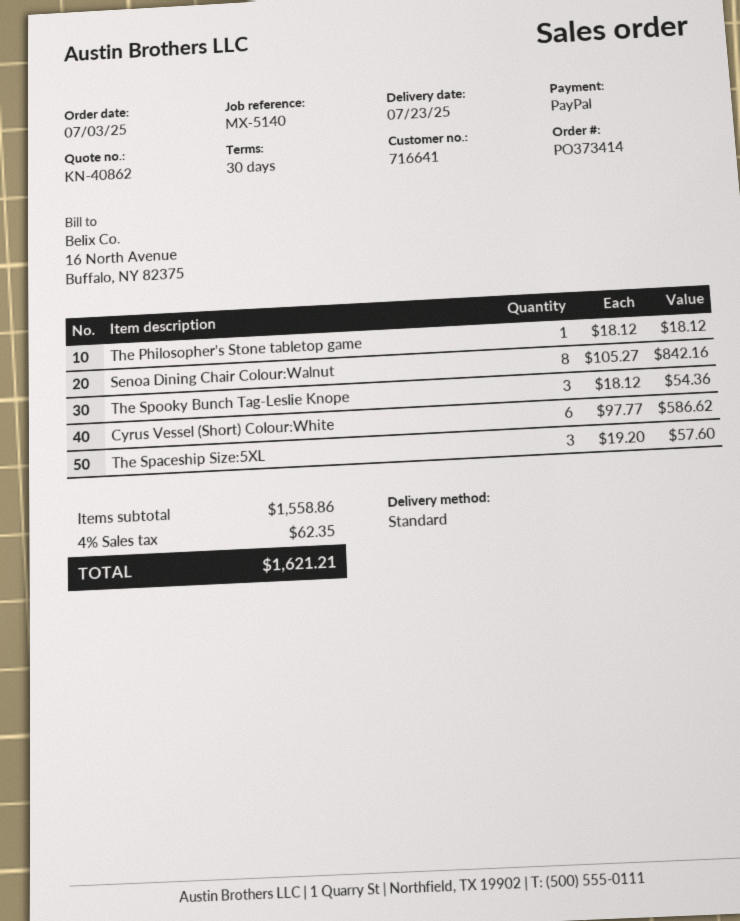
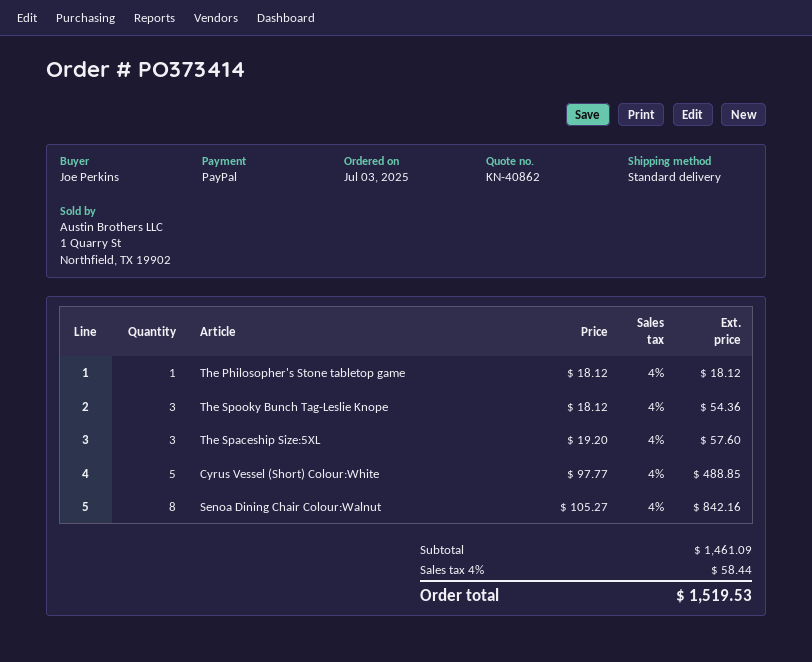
Cyrus Vessel (Short) Colour:White: 6 x 97.77 = 586.62 -> 5 x 97.77 = 488.85
subtotal: 1558.86 -> 1461.09
tax: 4% = 62.35 -> 4% = 58.44
total: 1621.21 -> 1519.53

